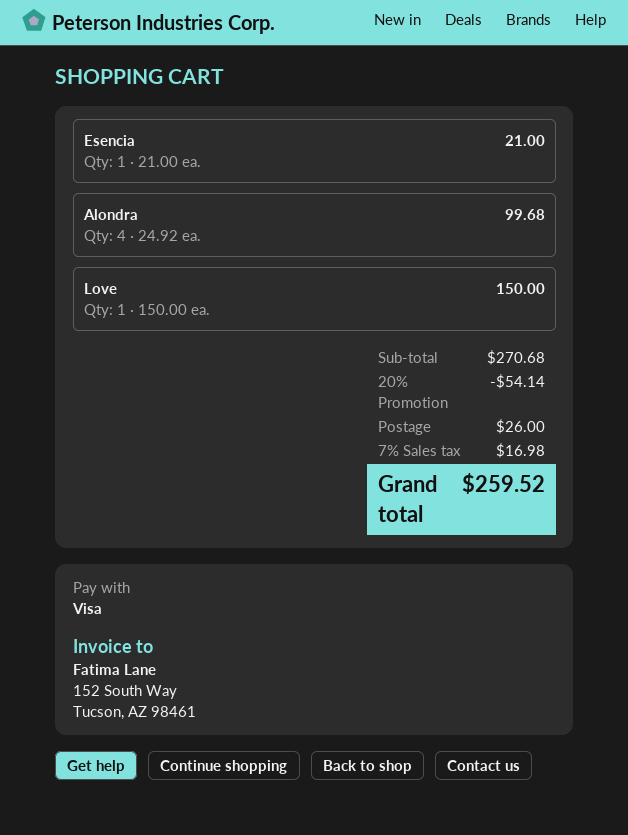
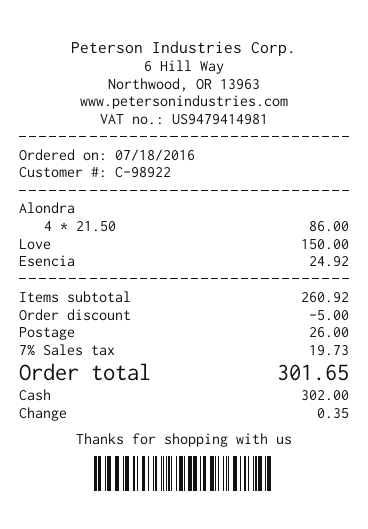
payment method: Visa -> cash
Esencia: 1 x 21.00 = 21.00 -> 1 x 24.92 = 24.92
Alondra: 4 x 24.92 = 99.68 -> 4 x 21.50 = 86.00
subtotal: 270.68 -> 260.92
discount: 54.14 -> 5.00
tax: 7% = 16.98 -> 7% = 19.73
total: 259.52 -> 301.65

